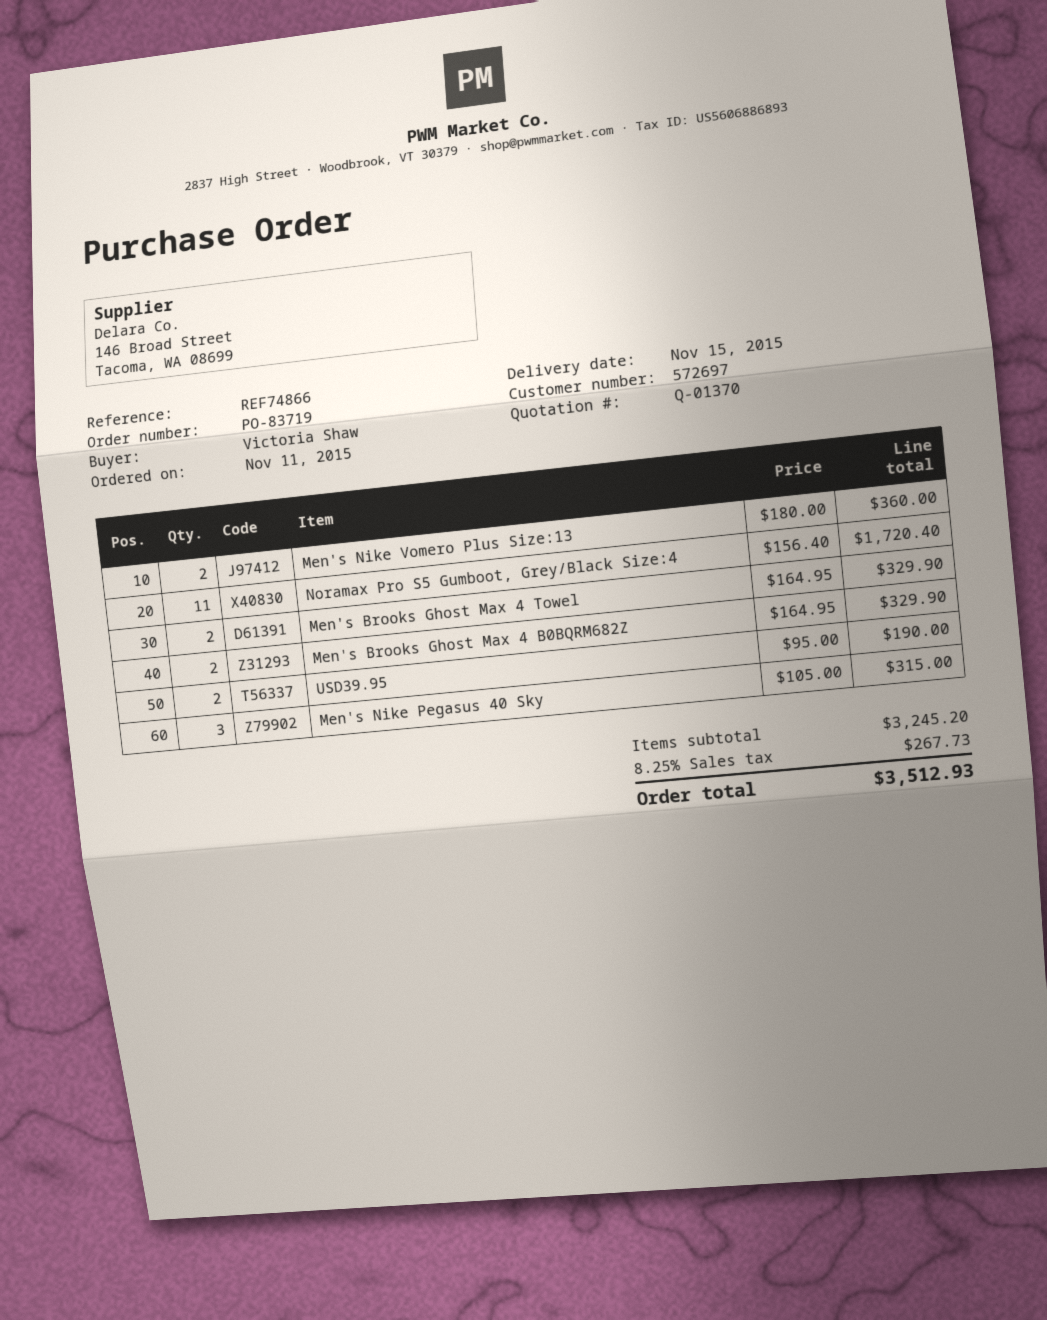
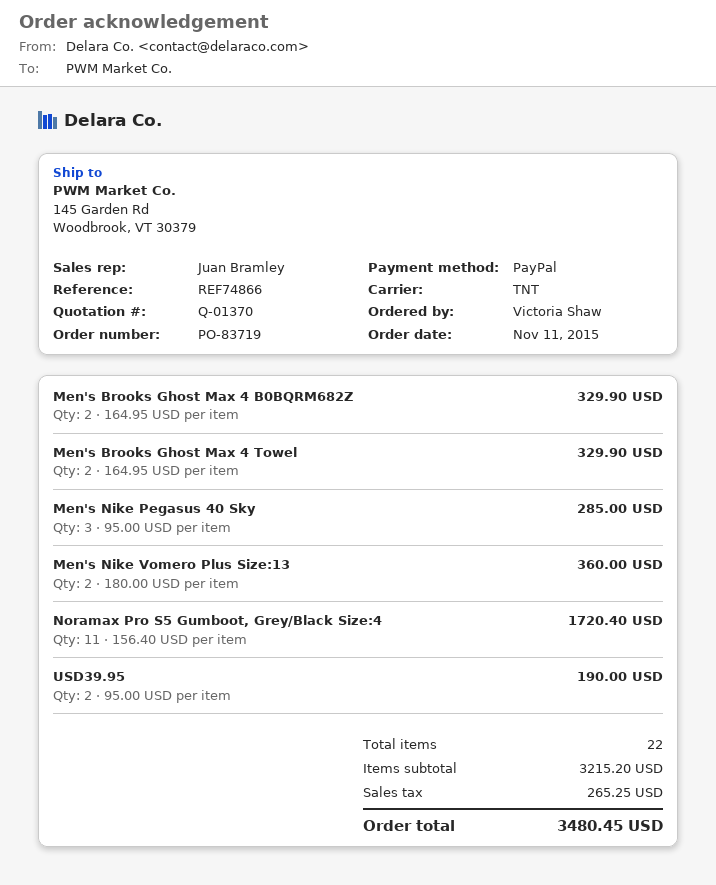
Men's Nike Pegasus 40 Sky: 3 x 105.00 = 315.00 -> 3 x 95.00 = 285.00
subtotal: 3245.20 -> 3215.20
tax: 267.73 -> 265.25
total: 3512.93 -> 3480.45

